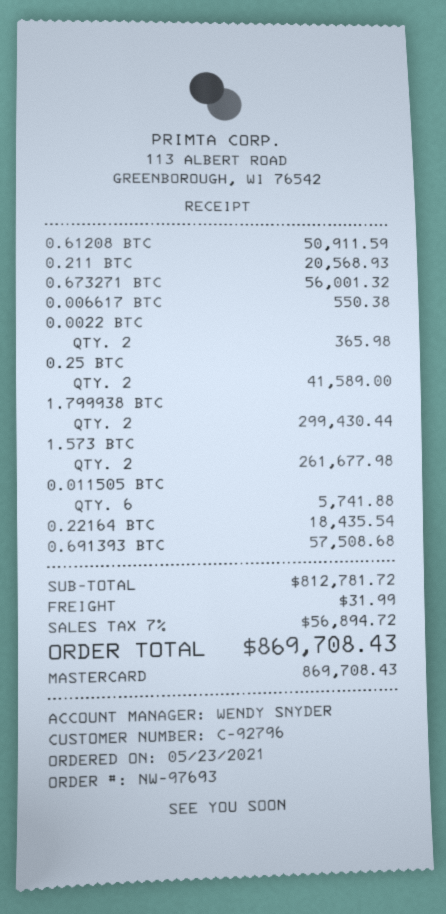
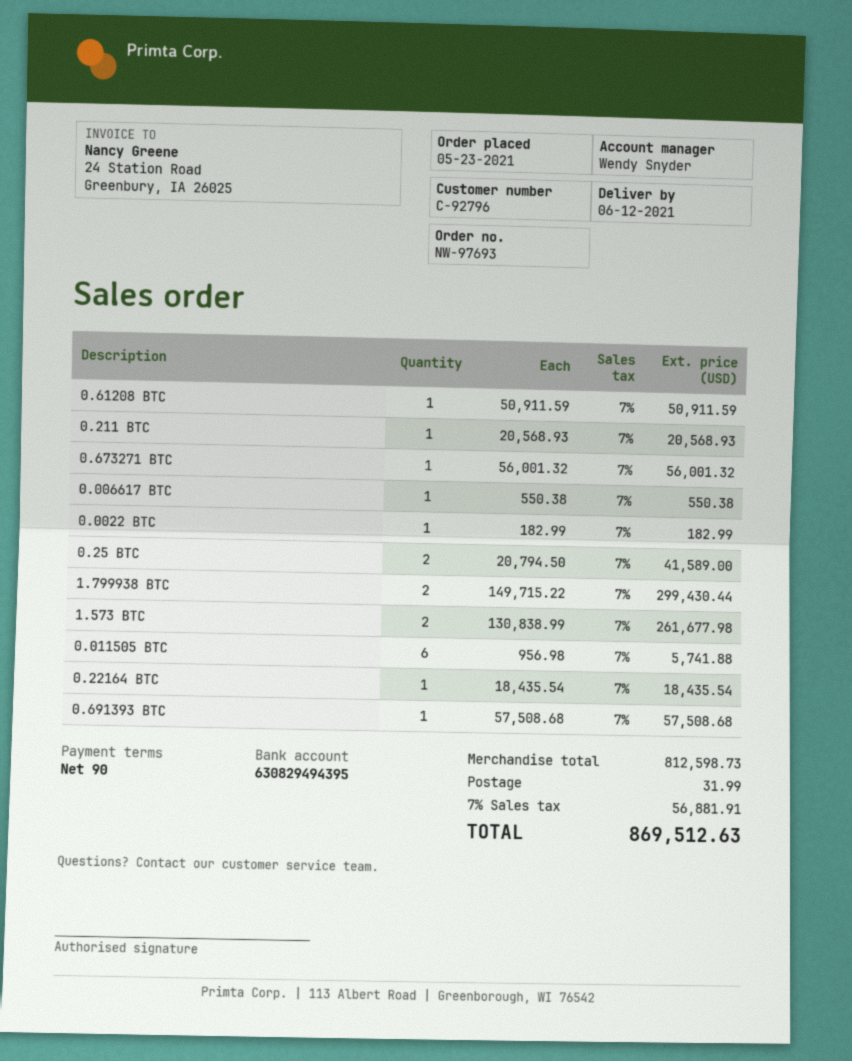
0.0022 BTC: 2 for 365.98 -> 1 for 182.99
subtotal: 812781.72 -> 812598.73
tax: 7% = 56894.72 -> 7% = 56881.91
total: 869708.43 -> 869512.63

